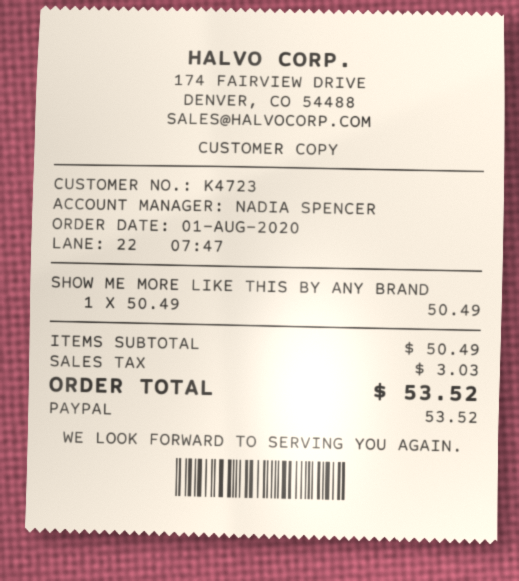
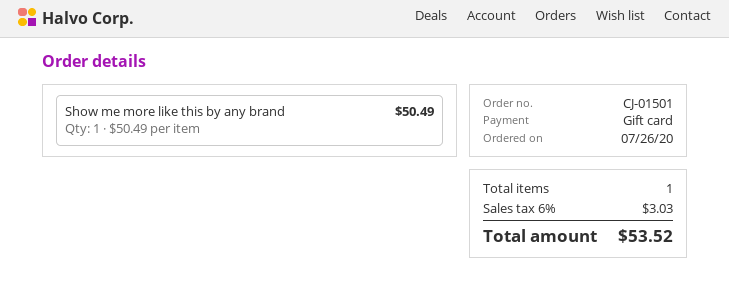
order date: 2020-08-01 -> 2020-07-26
payment method: PayPal -> gift card

